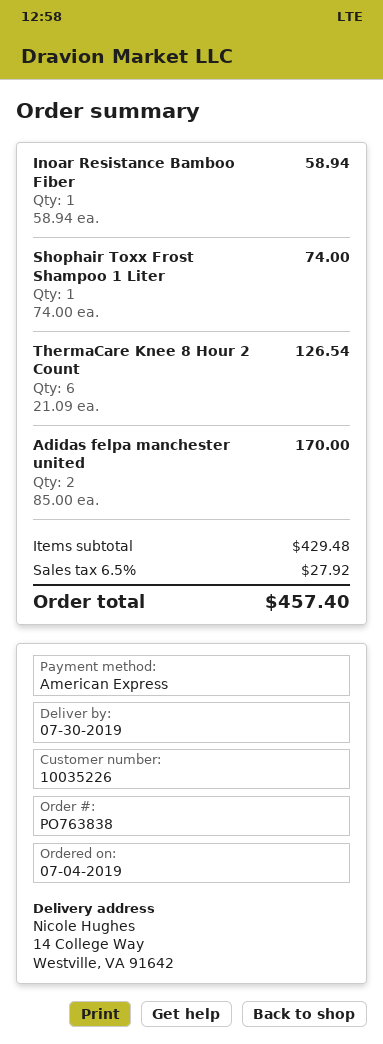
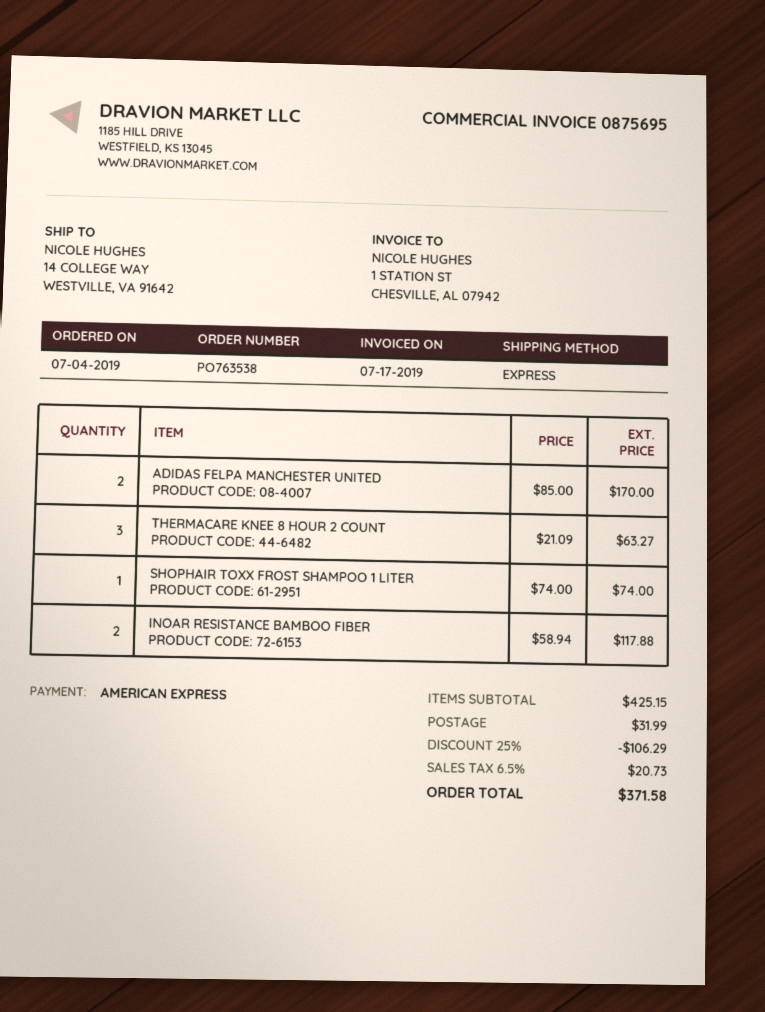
order number: PO763838 -> PO763538
Inoar Resistance Bamboo Fiber: 1 x 58.94 = 58.94 -> 2 x 58.94 = 117.88
ThermaCare Knee 8 Hour 2 Count: 6 x 21.09 = 126.54 -> 3 x 21.09 = 63.27
subtotal: 429.48 -> 425.15
discount: none -> 25% = 106.29
shipping: none -> 31.99
tax: 6.5% = 27.92 -> 6.5% = 20.73
total: 457.40 -> 371.58

